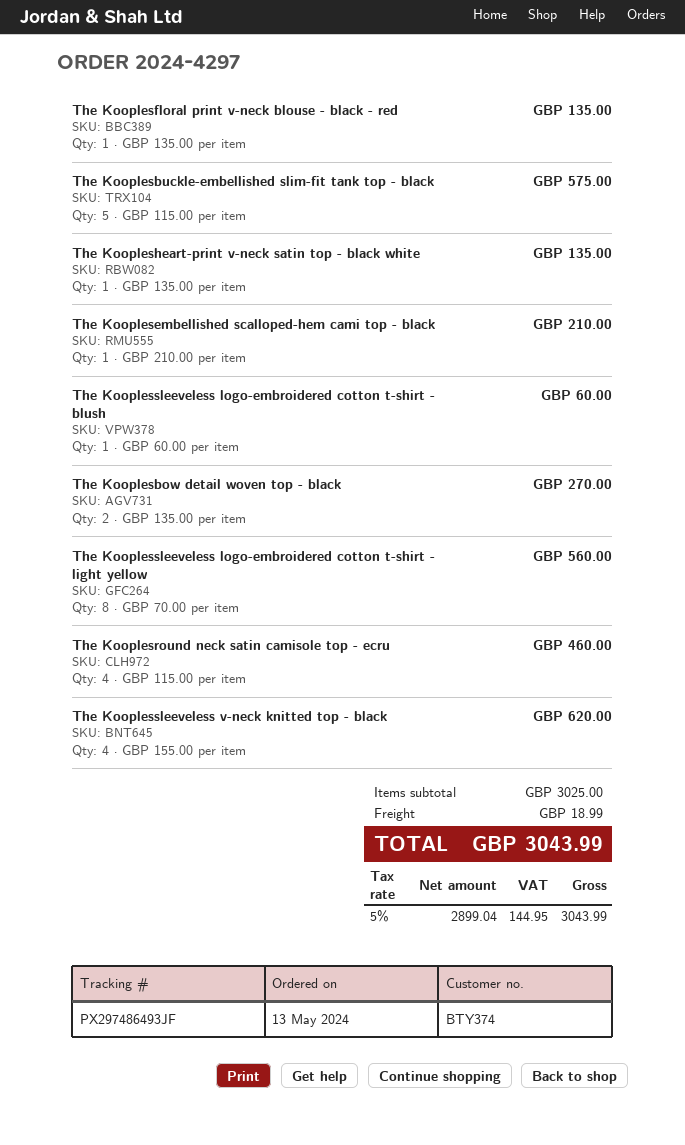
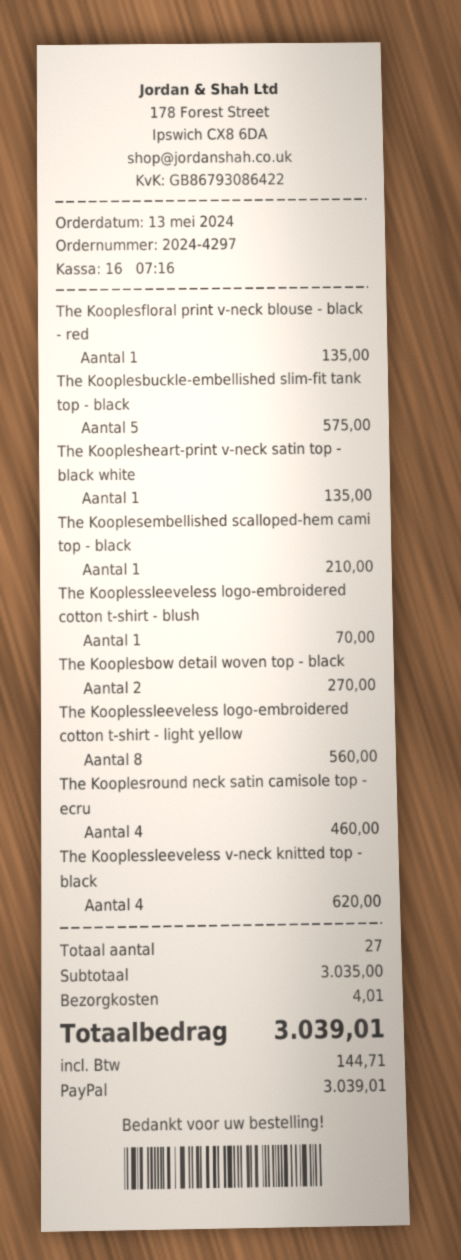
The Kooplessleeveless logo-embroidered cotton t-shirt - blush: 1 for 60.00 -> 1 for 70.00
subtotal: 3025.00 -> 3035.00
shipping: 18.99 -> 4.01
tax: 144.95 -> 144.71
total: 3043.99 -> 3039.01

